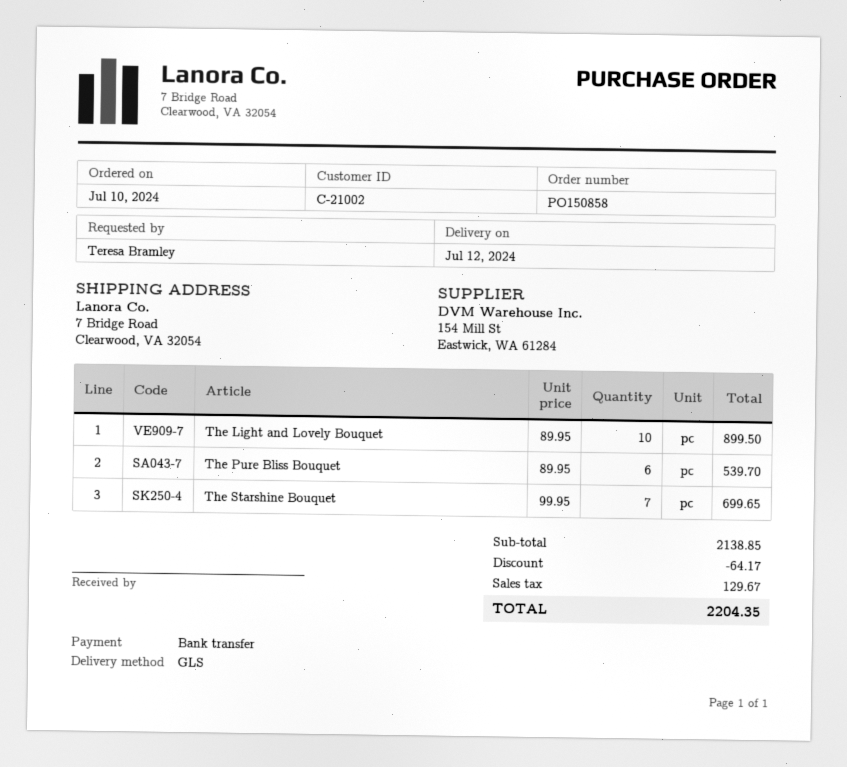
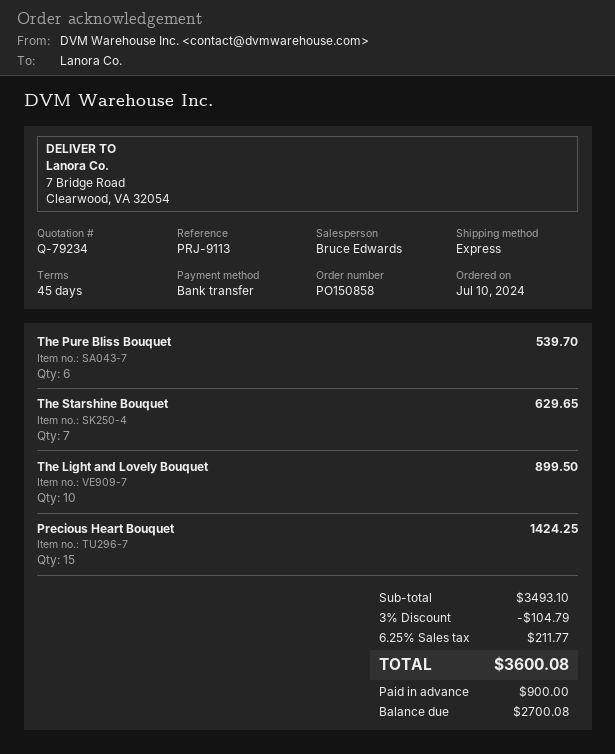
shipping method: GLS -> express
The Starshine Bouquet: 7 for 699.65 -> 7 for 629.65
Precious Heart Bouquet: none -> 15 for 1424.25
subtotal: 2138.85 -> 3493.10
discount: 64.17 -> 104.79
tax: 129.67 -> 211.77
total: 2204.35 -> 3600.08

